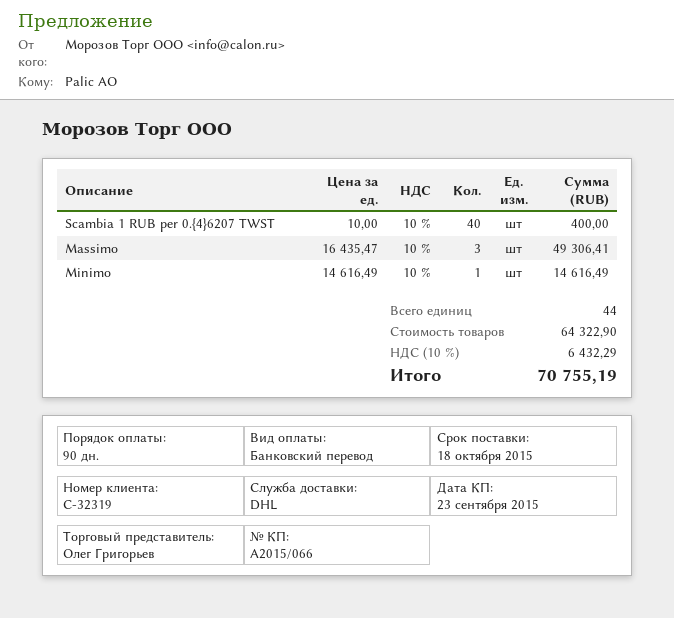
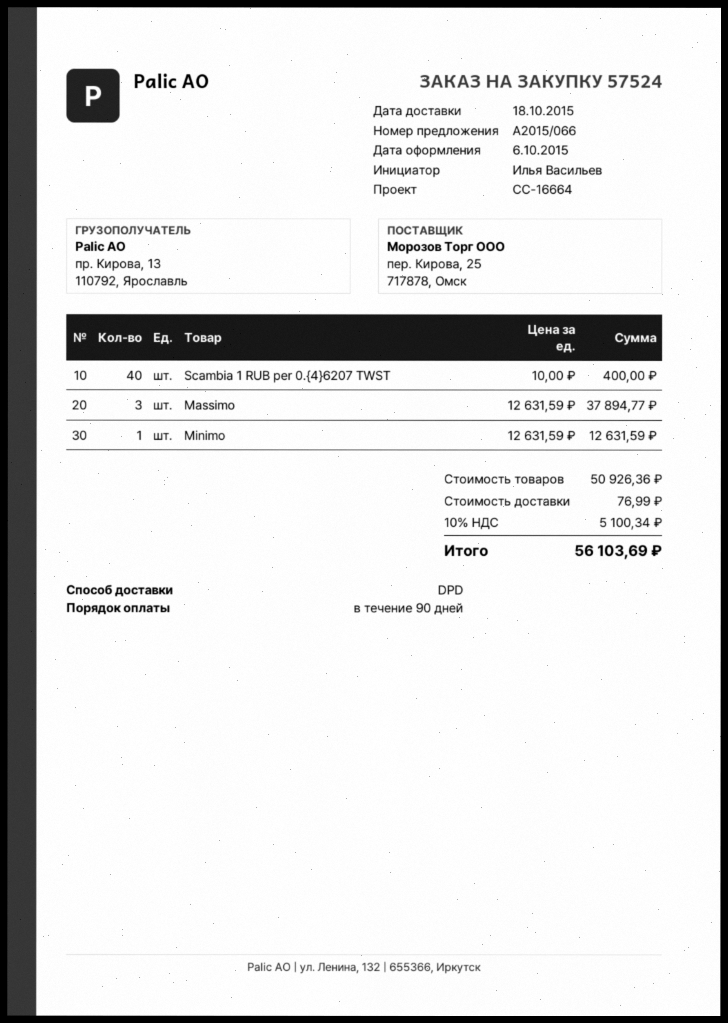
shipping method: DHL -> DPD
Massimo: 3 x 16435.47 = 49306.41 -> 3 x 12631.59 = 37894.77
Minimo: 1 x 14616.49 = 14616.49 -> 1 x 12631.59 = 12631.59
subtotal: 64322.90 -> 50926.36
shipping: none -> 76.99
tax: 10% = 6432.29 -> 10% = 5100.34
total: 70755.19 -> 56103.69

